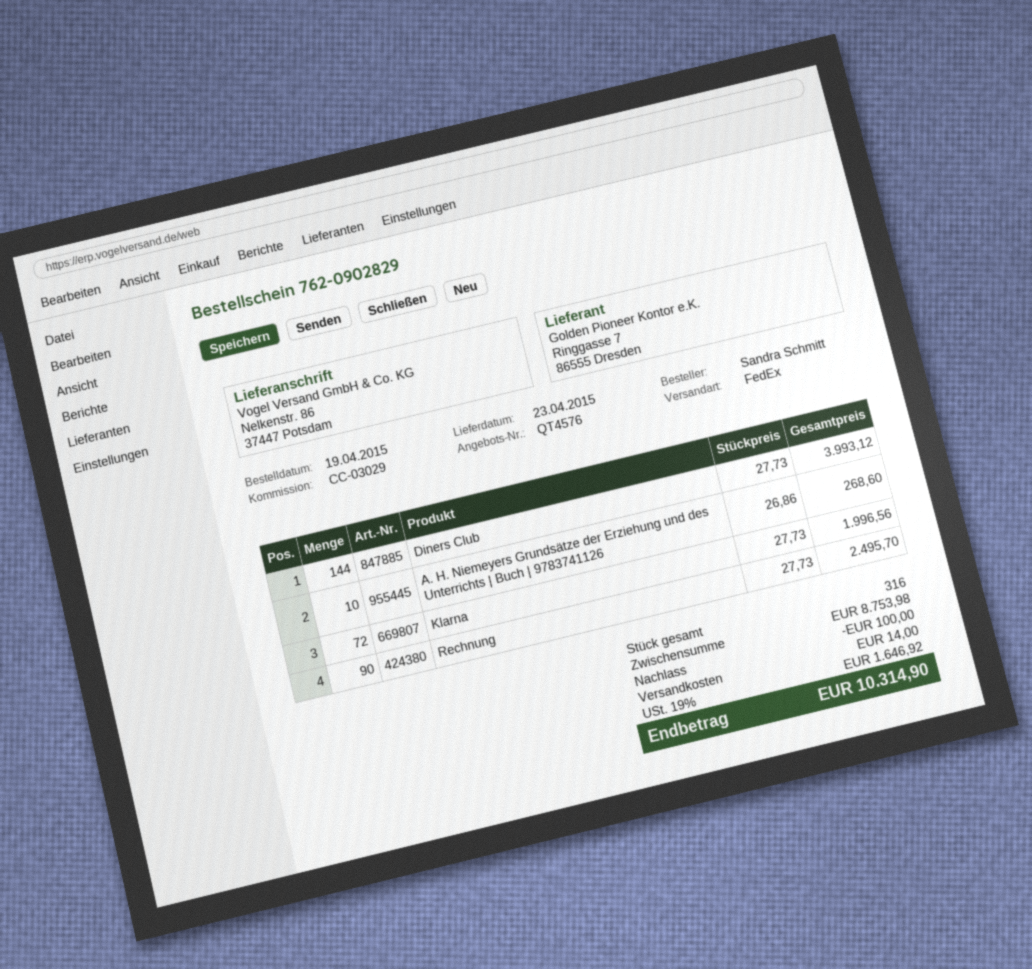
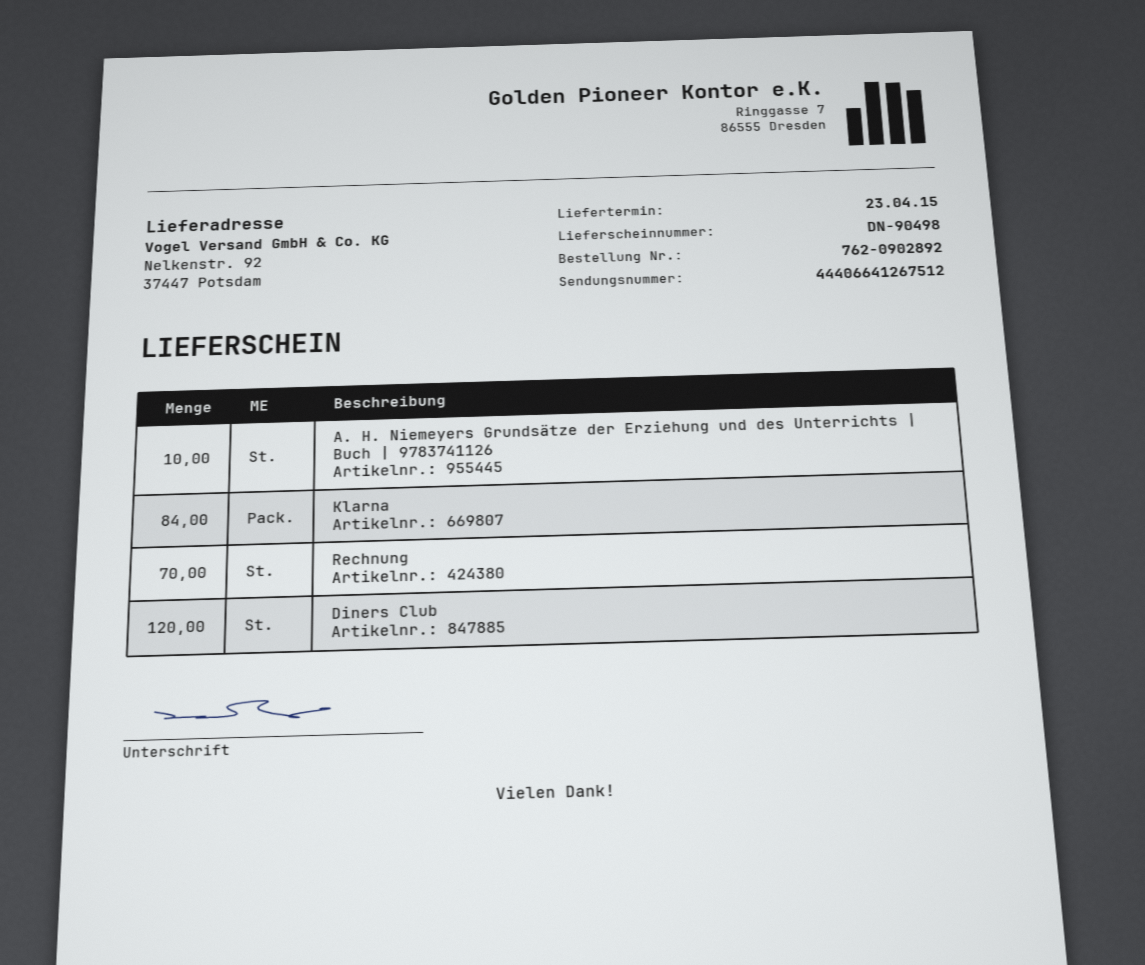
order number: 762-0902829 -> 762-0902892
ship to: Nelkenstr. 86, 37447 Potsdam -> Nelkenstr. 92, 37447 Potsdam
Diners Club: 144 -> 120
Klarna: 72 -> 84
Rechnung: 90 -> 70

